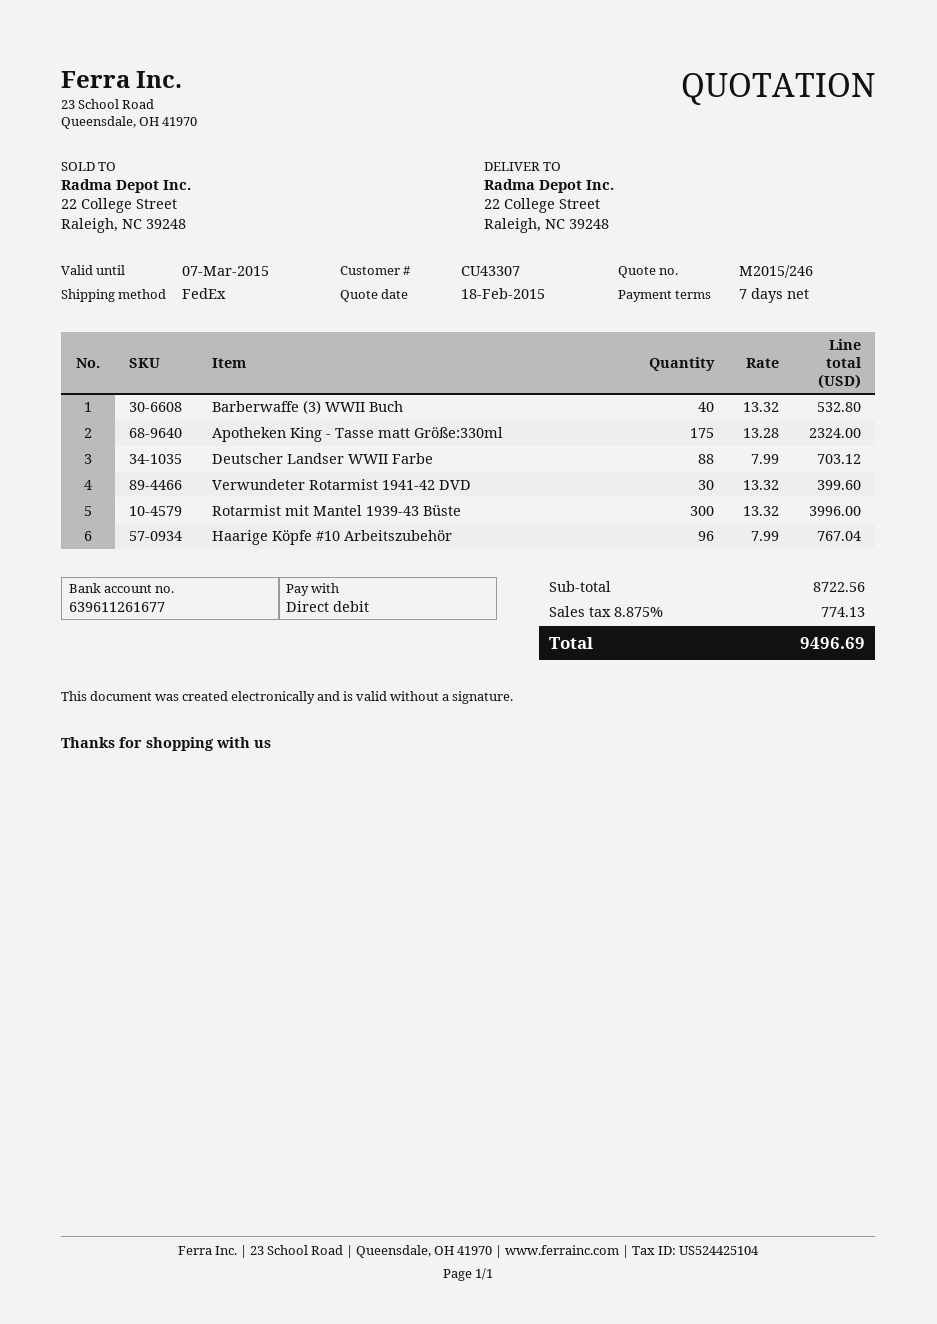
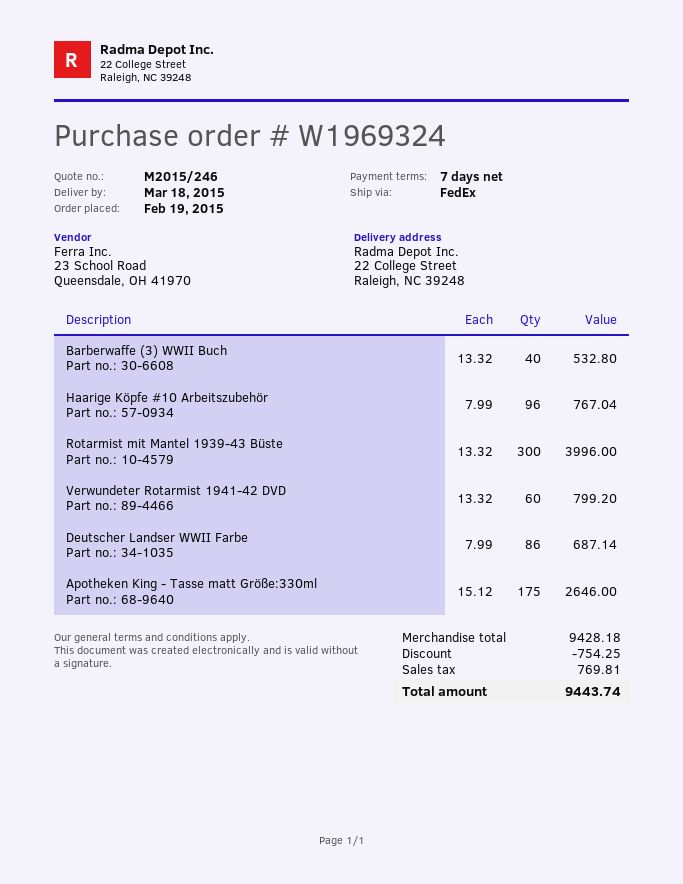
Apotheken King - Tasse matt Größe:330ml: 175 x 13.28 = 2324.00 -> 175 x 15.12 = 2646.00
Deutscher Landser WWII Farbe: 88 x 7.99 = 703.12 -> 86 x 7.99 = 687.14
Verwundeter Rotarmist 1941-42 DVD: 30 x 13.32 = 399.60 -> 60 x 13.32 = 799.20
subtotal: 8722.56 -> 9428.18
discount: none -> 754.25
tax: 774.13 -> 769.81
total: 9496.69 -> 9443.74

